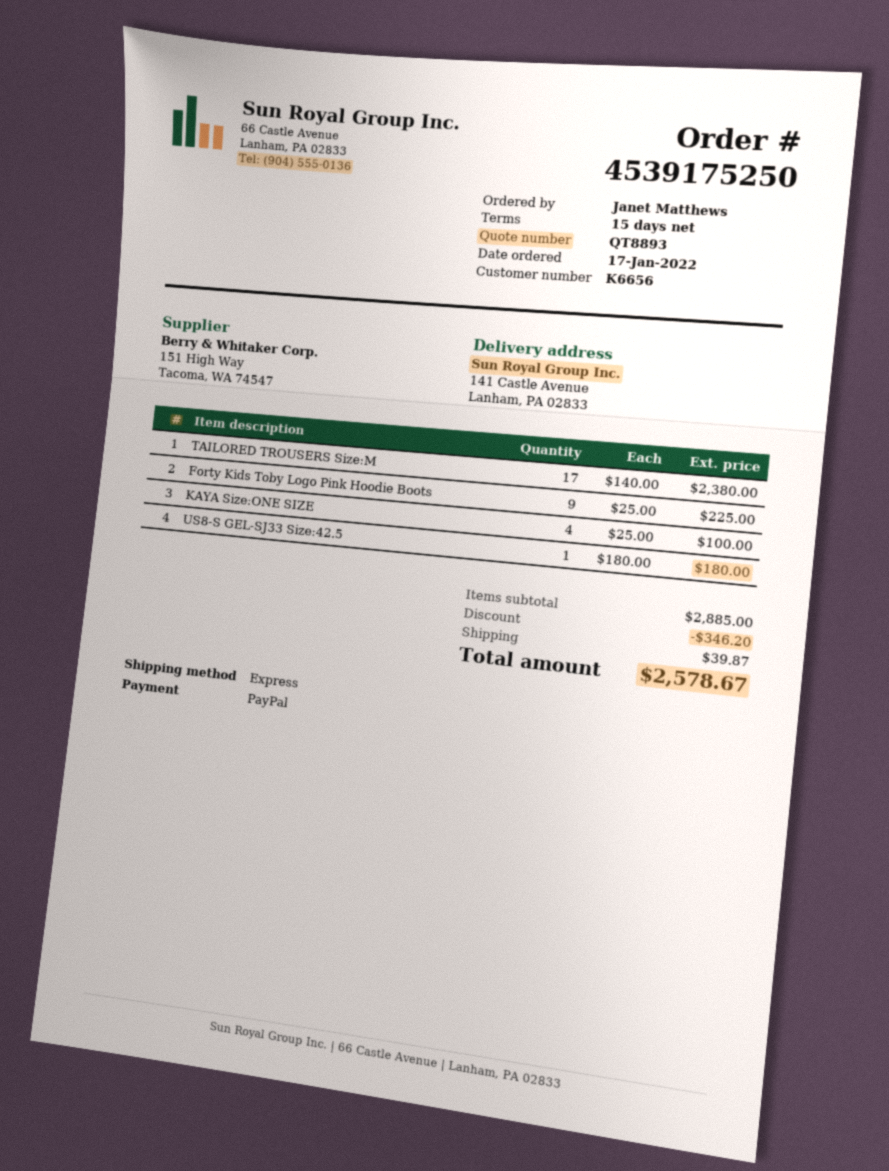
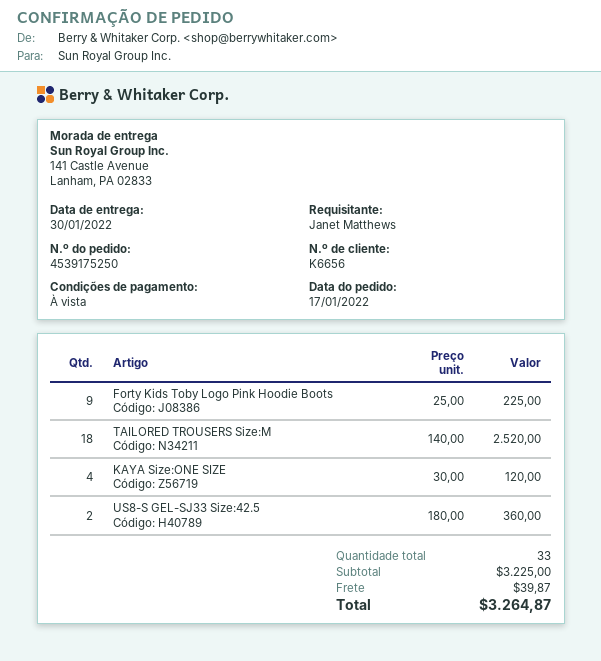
payment terms: 15 days -> on receipt
TAILORED TROUSERS Size:M: 17 x 140.00 = 2380.00 -> 18 x 140.00 = 2520.00
KAYA Size:ONE SIZE: 4 x 25.00 = 100.00 -> 4 x 30.00 = 120.00
US8-S GEL-SJ33 Size:42.5: 1 x 180.00 = 180.00 -> 2 x 180.00 = 360.00
subtotal: 2885.00 -> 3225.00
discount: 346.20 -> none
total: 2578.67 -> 3264.87

